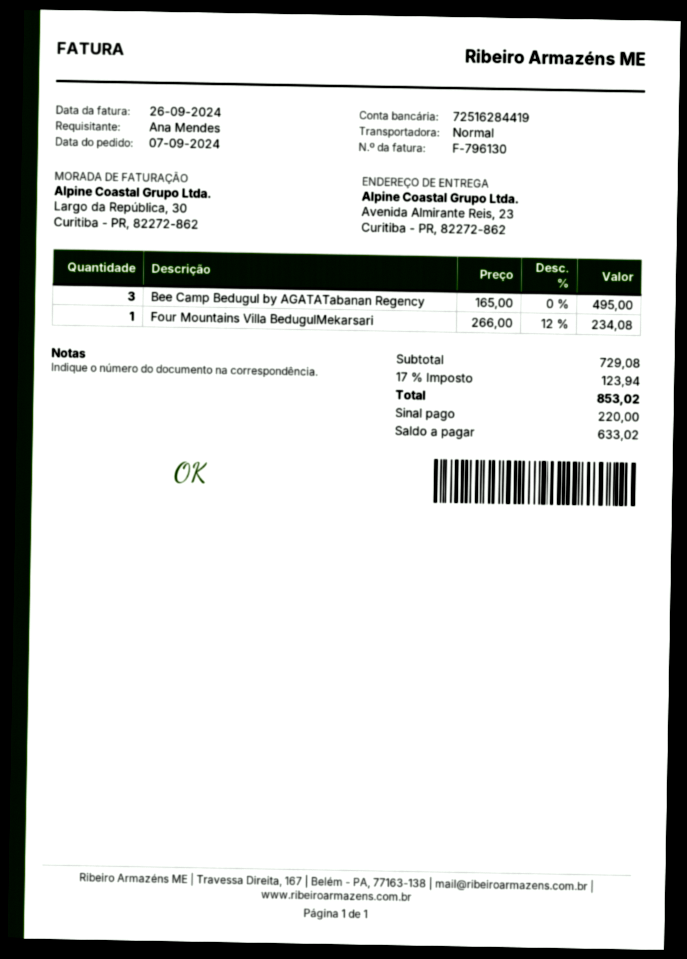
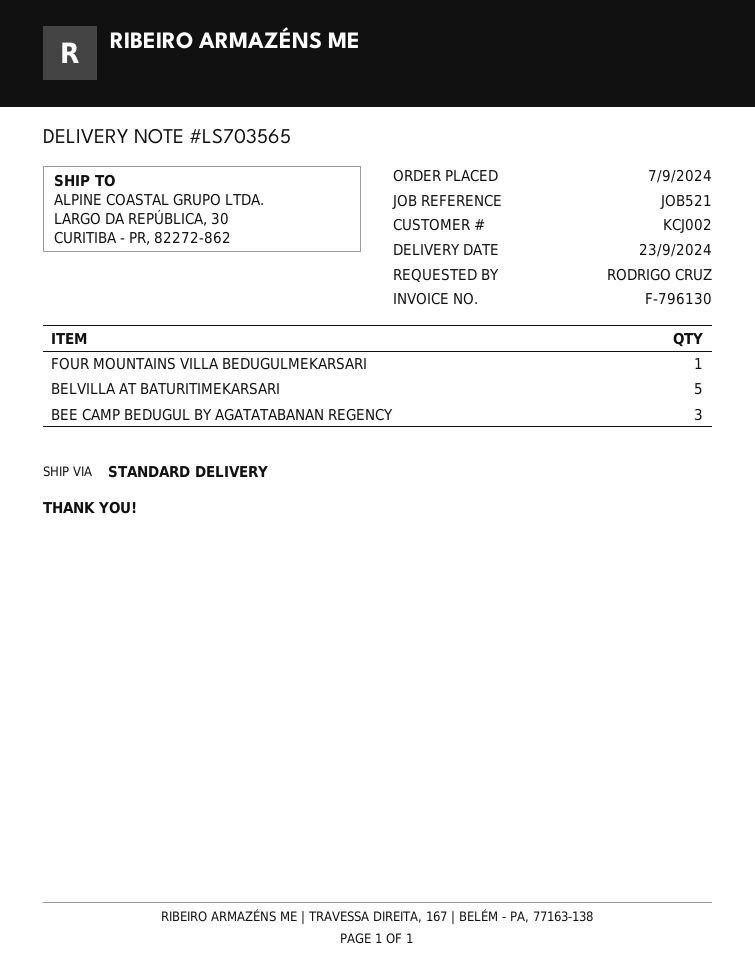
ordered by: Ana Mendes -> RODRIGO CRUZ
ship to: Avenida Almirante Reis, 23, Curitiba - PR, 82272-862 -> LARGO DA REPÚBLICA, 30, CURITIBA - PR, 82272-862
BELVILLA AT BATURITIMEKARSARI: none -> 5

